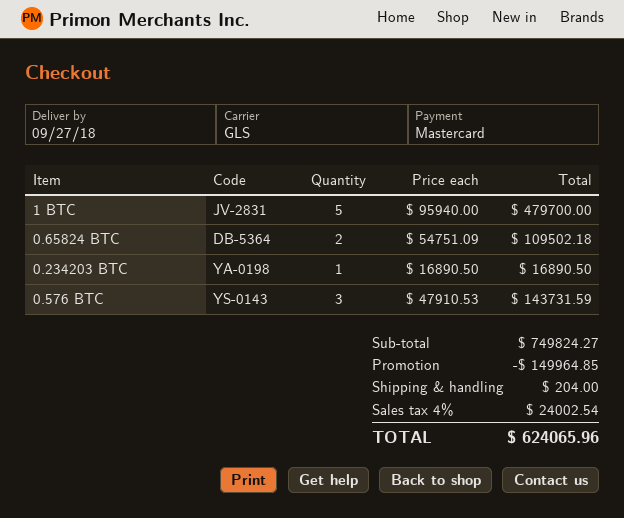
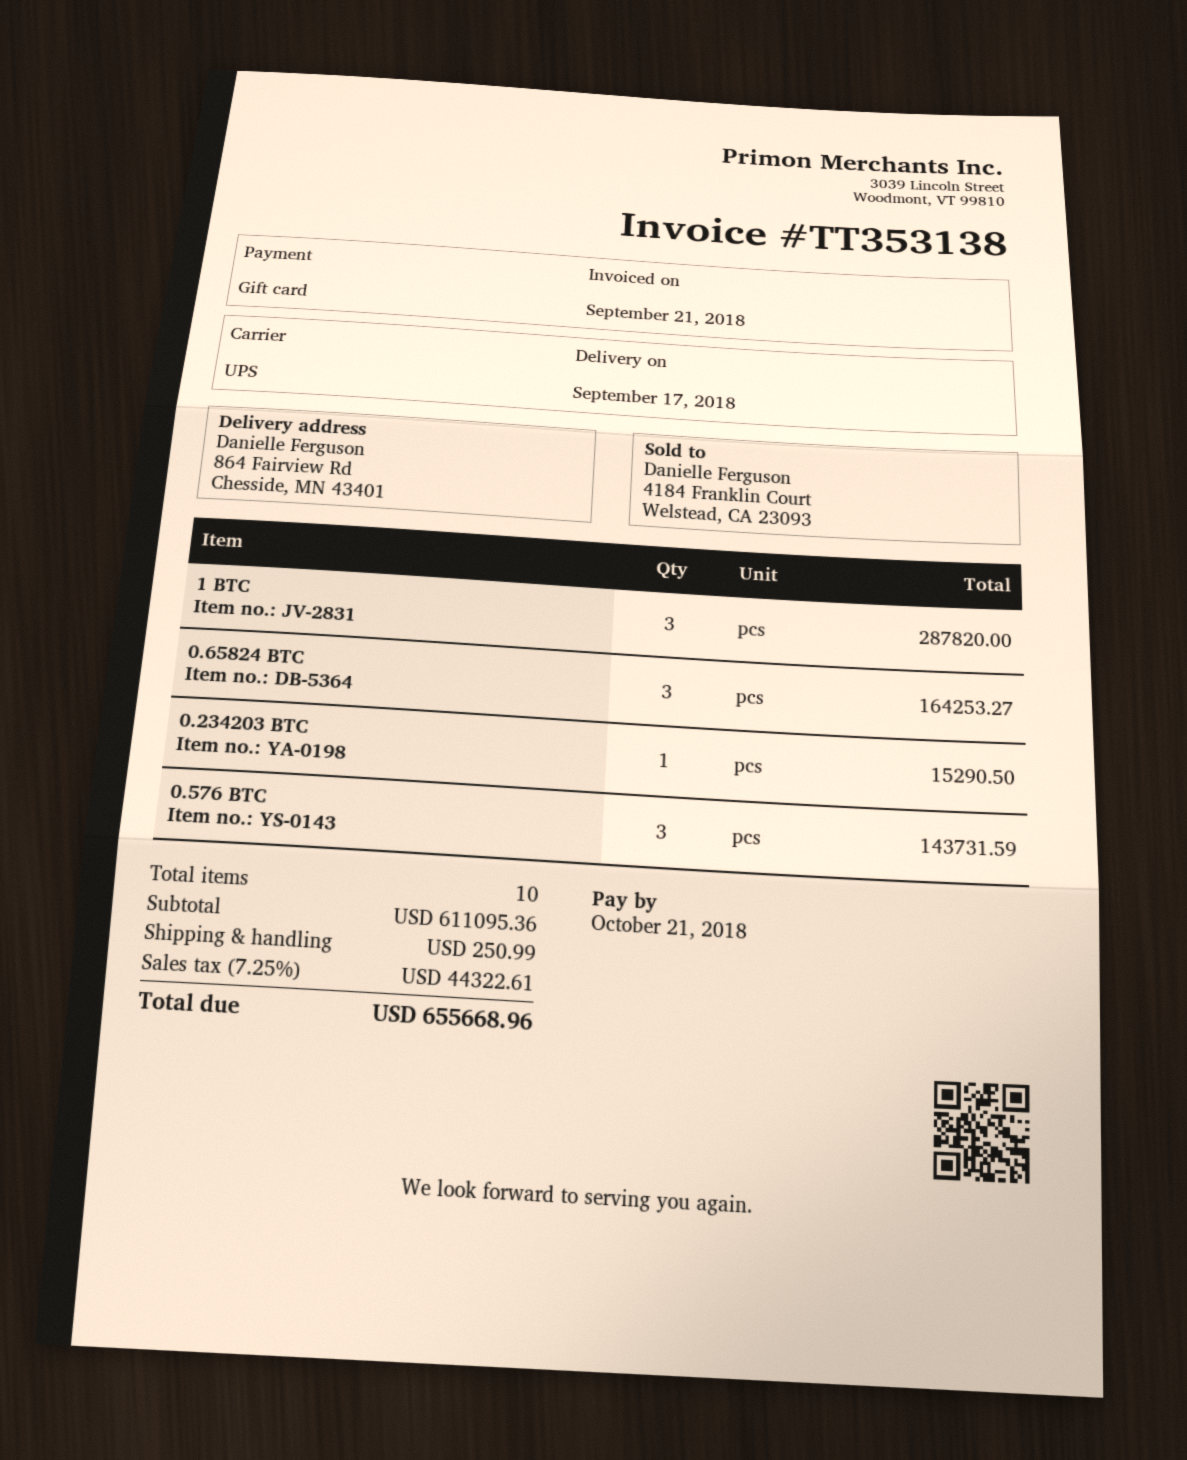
delivery date: 2018-09-27 -> 2018-09-17
payment method: Mastercard -> gift card
shipping method: GLS -> UPS
1 BTC: 5 for 479700.00 -> 3 for 287820.00
0.65824 BTC: 2 for 109502.18 -> 3 for 164253.27
0.234203 BTC: 1 for 16890.50 -> 1 for 15290.50
subtotal: 749824.27 -> 611095.36
discount: 149964.85 -> none
shipping: 204.00 -> 250.99
tax: 4% = 24002.54 -> 7.25% = 44322.61
total: 624065.96 -> 655668.96

